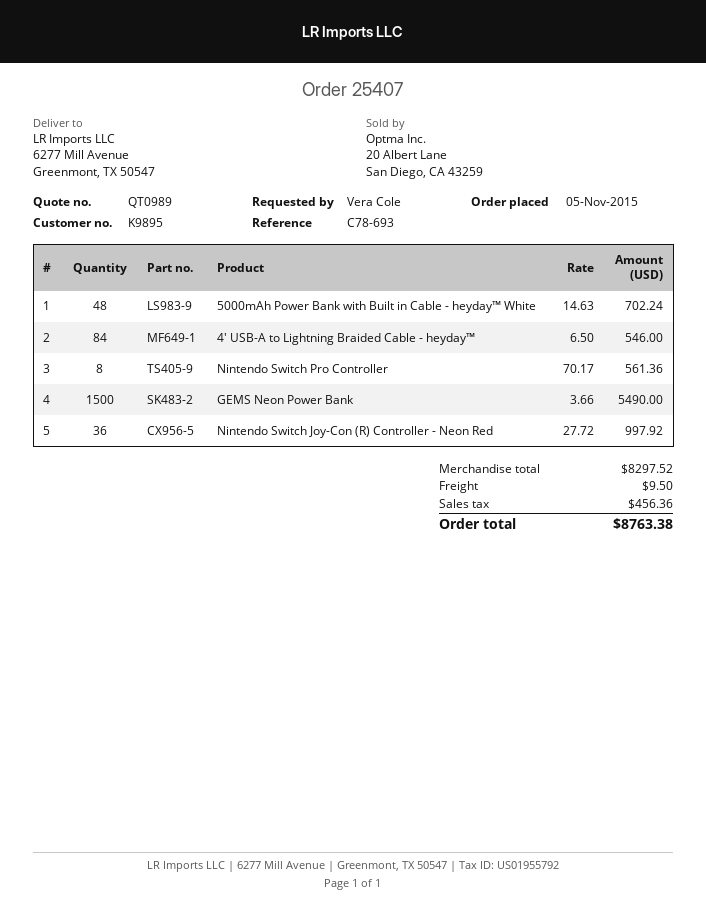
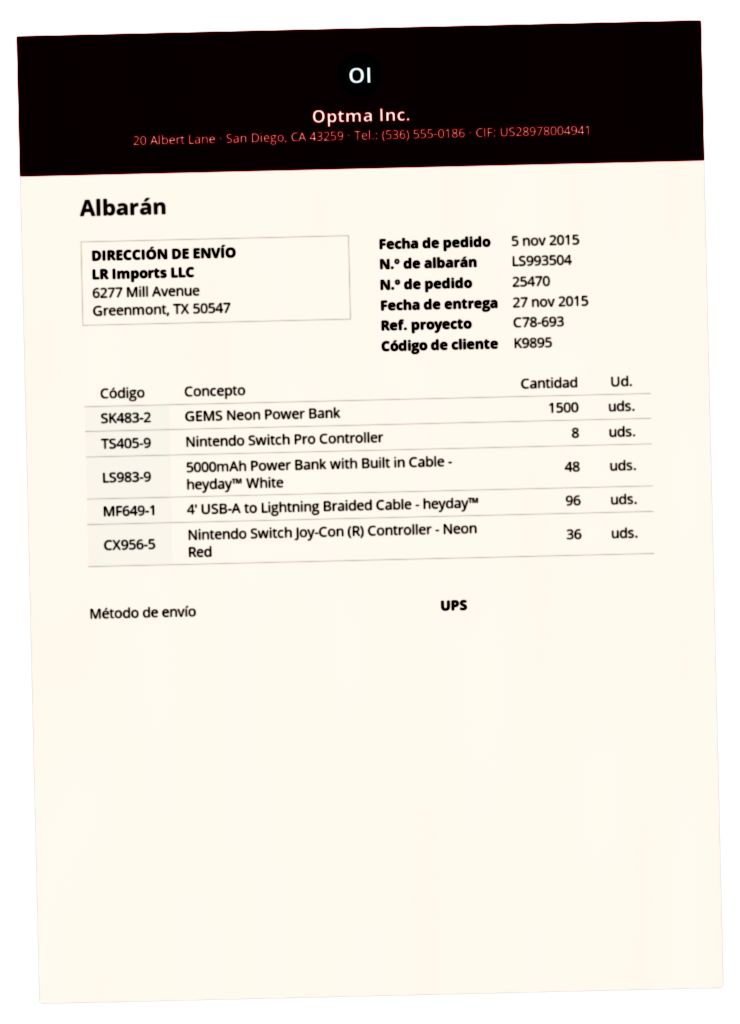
order number: 25407 -> 25470
4' USB-A to Lightning Braided Cable - heyday™: 84 -> 96

